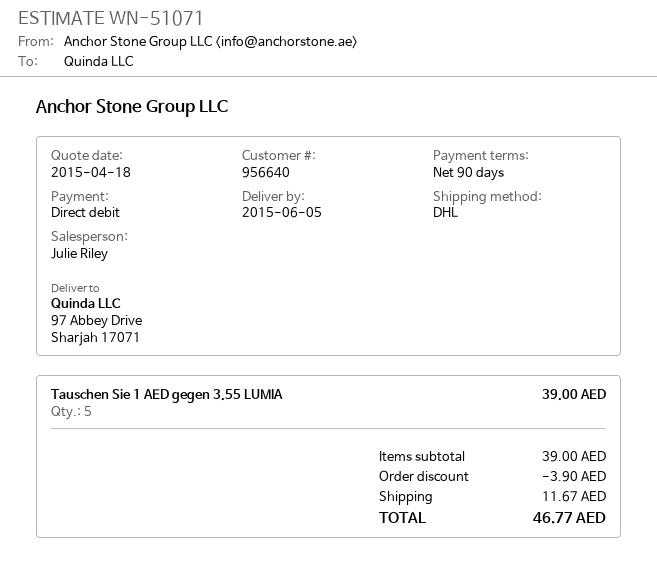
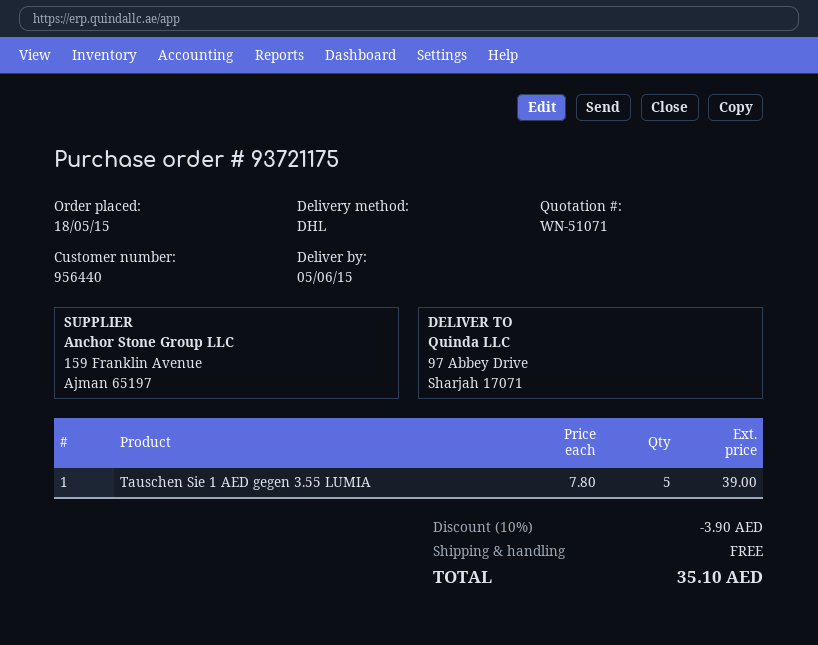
customer number: 956640 -> 956440
shipping: 11.67 -> 0.00
total: 46.77 -> 35.10

